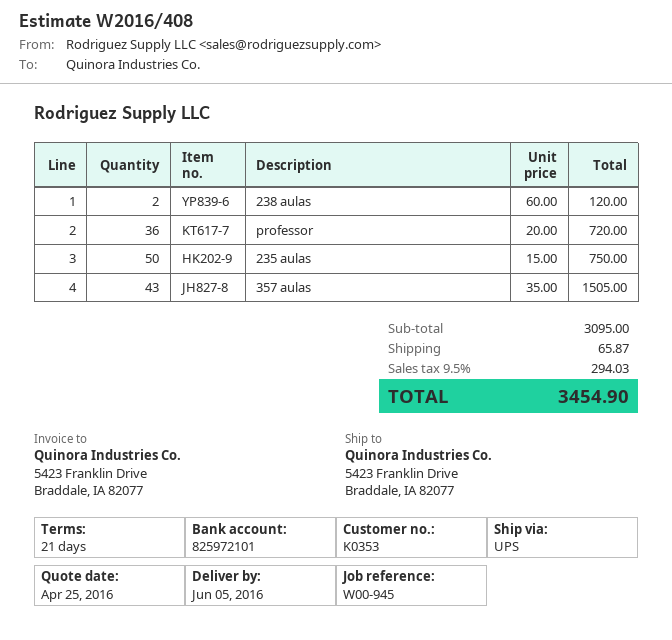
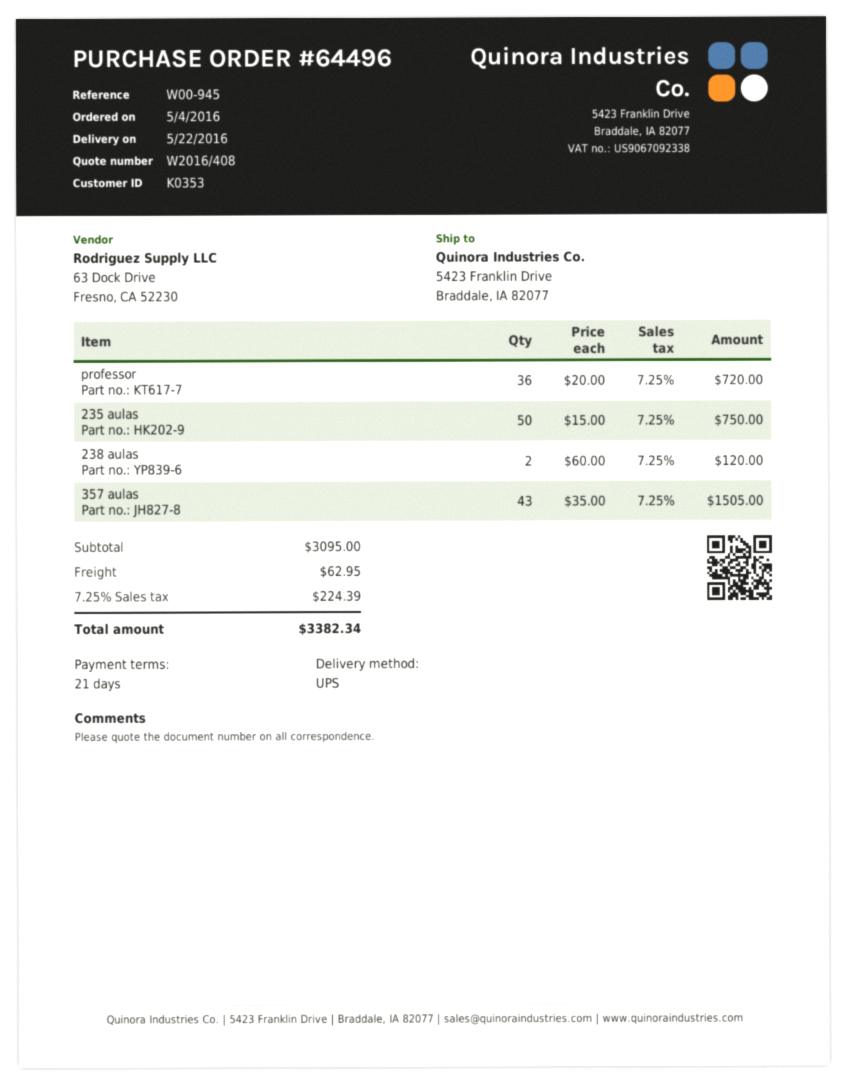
delivery date: 2016-06-05 -> 2016-05-22
shipping: 65.87 -> 62.95
tax: 9.5% = 294.03 -> 7.25% = 224.39
total: 3454.90 -> 3382.34

